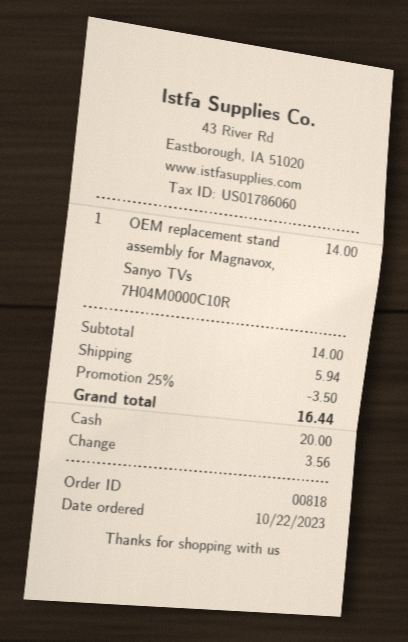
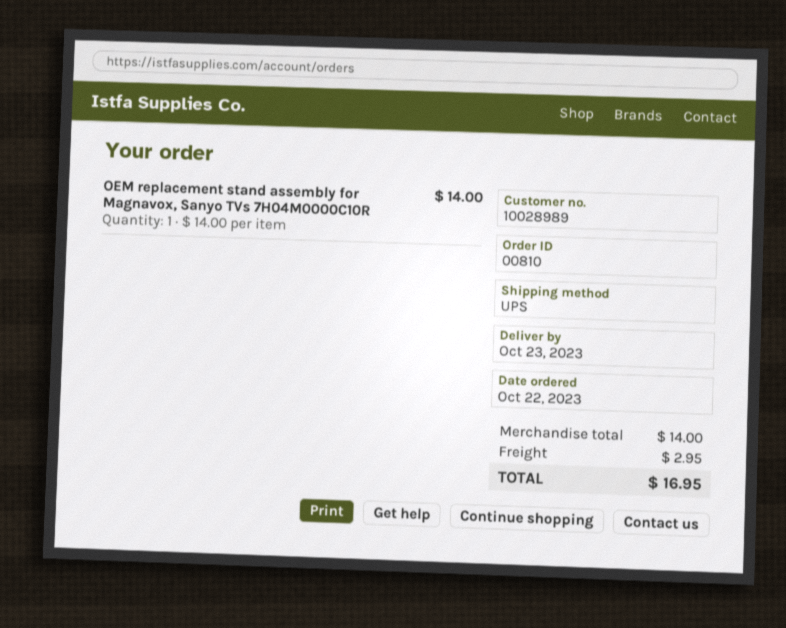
order number: 00818 -> 00810
discount: 25% = 3.50 -> none
shipping: 5.94 -> 2.95
total: 16.44 -> 16.95

